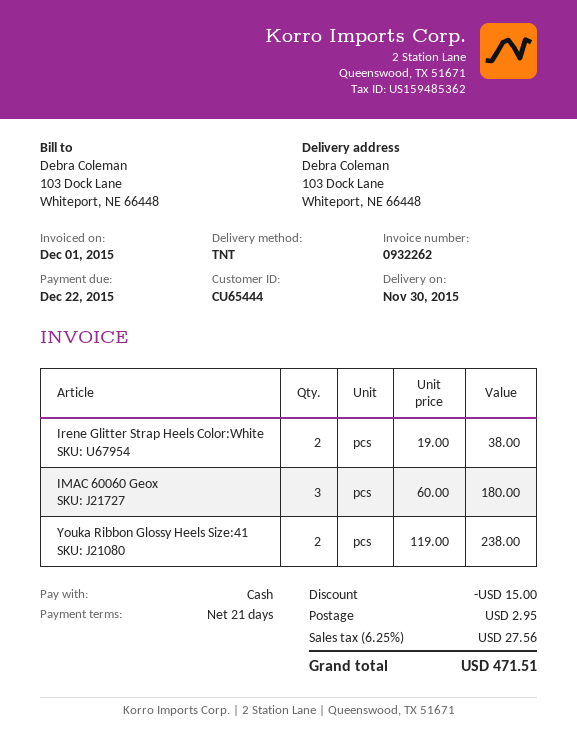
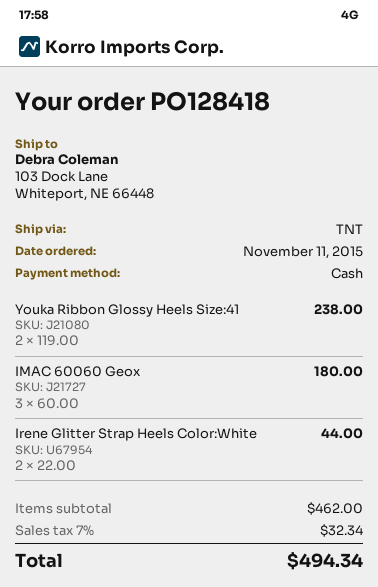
Irene Glitter Strap Heels Color:White: 2 x 19.00 = 38.00 -> 2 x 22.00 = 44.00
discount: 15.00 -> none
shipping: 2.95 -> none
tax: 6.25% = 27.56 -> 7% = 32.34
total: 471.51 -> 494.34

